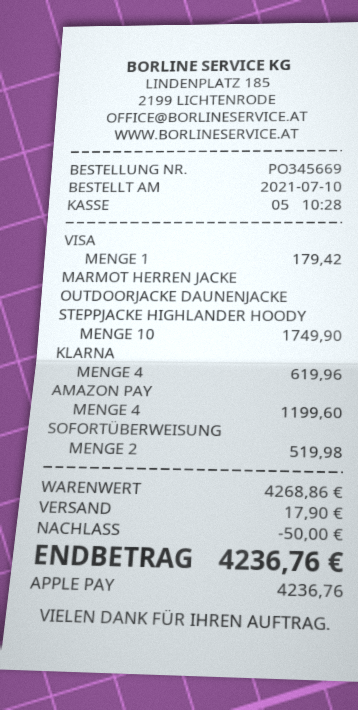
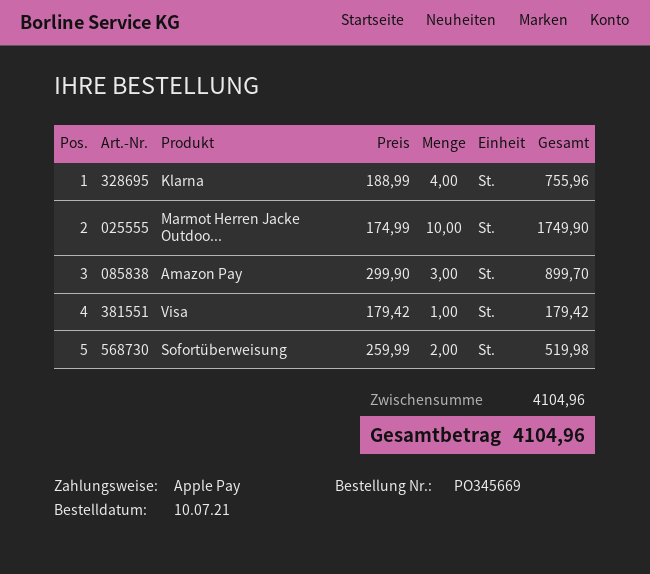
KLARNA: 4 for 619.96 -> 4 for 755.96
AMAZON PAY: 4 for 1199.60 -> 3 for 899.70
subtotal: 4268.86 -> 4104.96
discount: 50.00 -> none
shipping: 17.90 -> none
total: 4236.76 -> 4104.96

